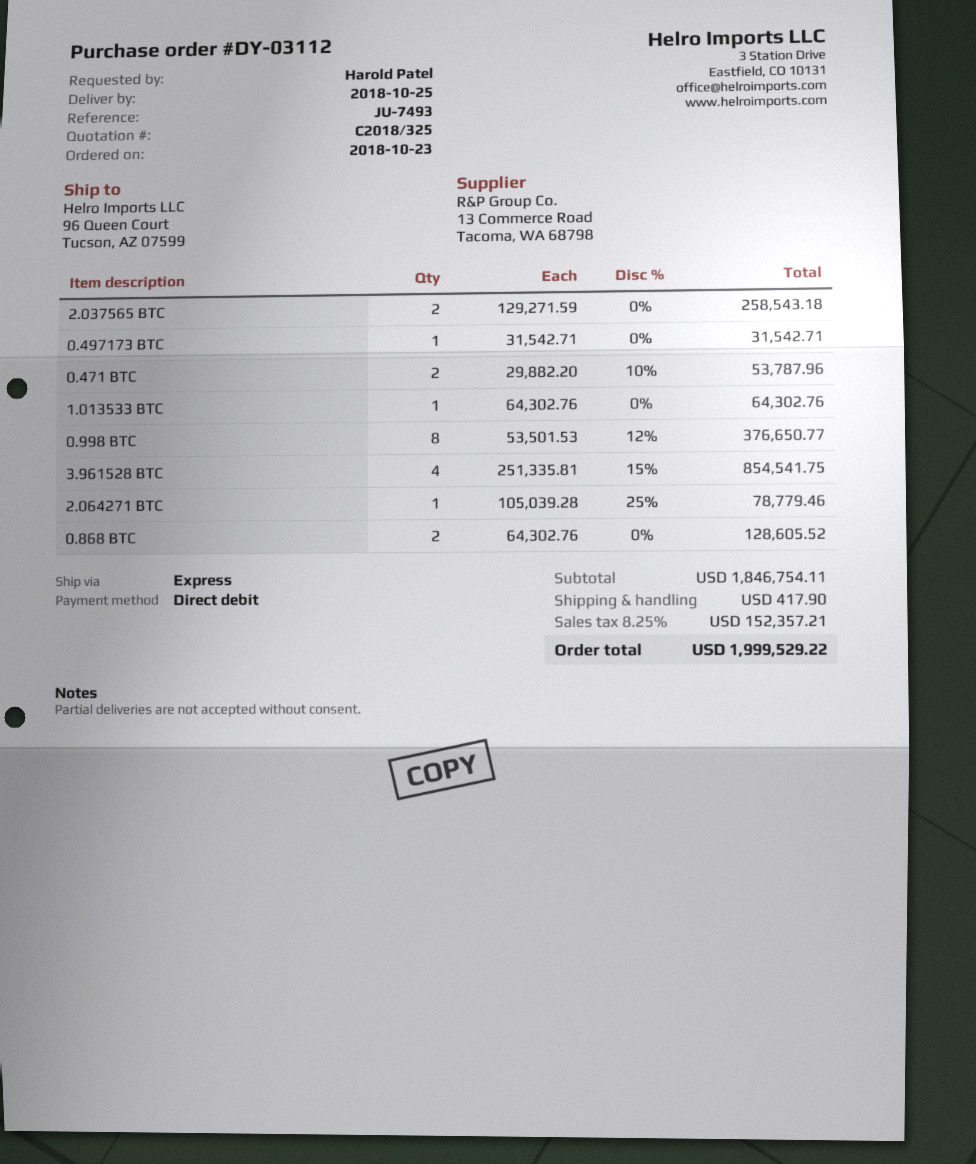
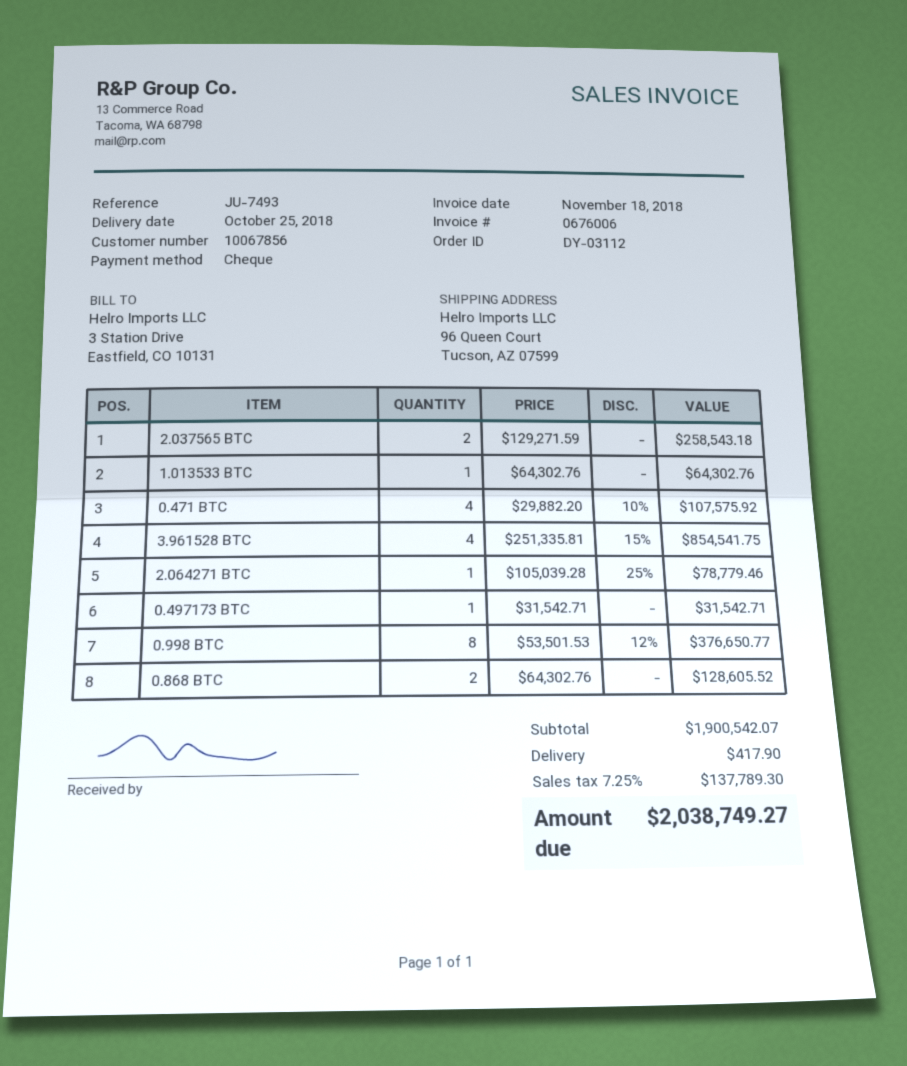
payment method: direct debit -> cheque
0.471 BTC: 2 x 29882.20 - 10% = 53787.96 -> 4 x 29882.20 - 10% = 107575.92
subtotal: 1846754.11 -> 1900542.07
tax: 8.25% = 152357.21 -> 7.25% = 137789.30
total: 1999529.22 -> 2038749.27

